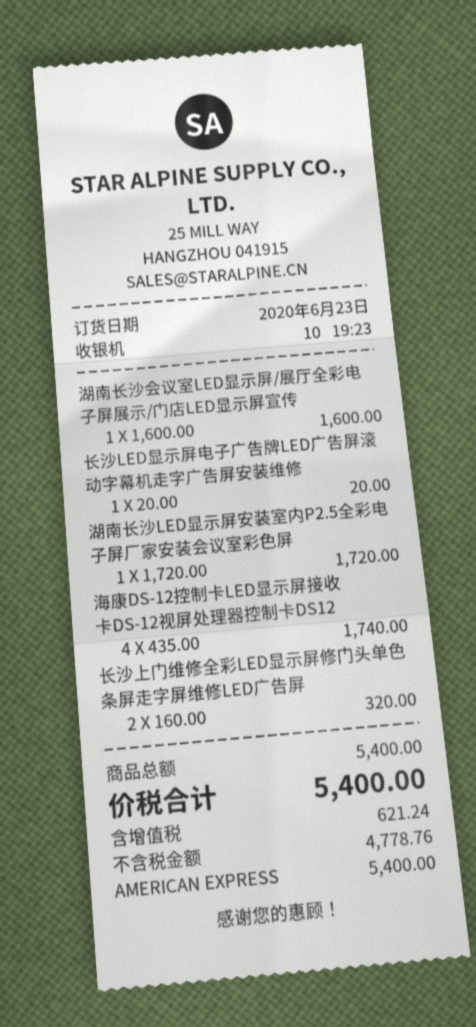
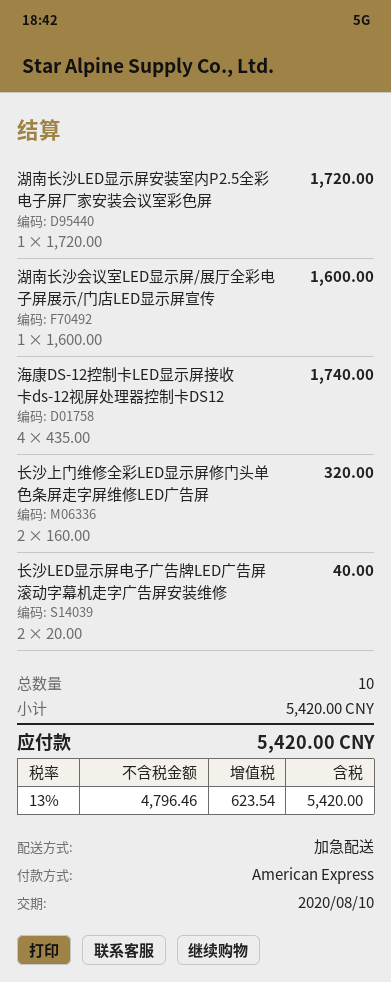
长沙LED显示屏电子广告牌LED广告屏滚动字幕机走字广告屏安装维修: 1 x 20.00 = 20.00 -> 2 x 20.00 = 40.00
subtotal: 5400.00 -> 5420.00
net: 4778.76 -> 4796.46
tax: 621.24 -> 623.54
total: 5400.00 -> 5420.00

